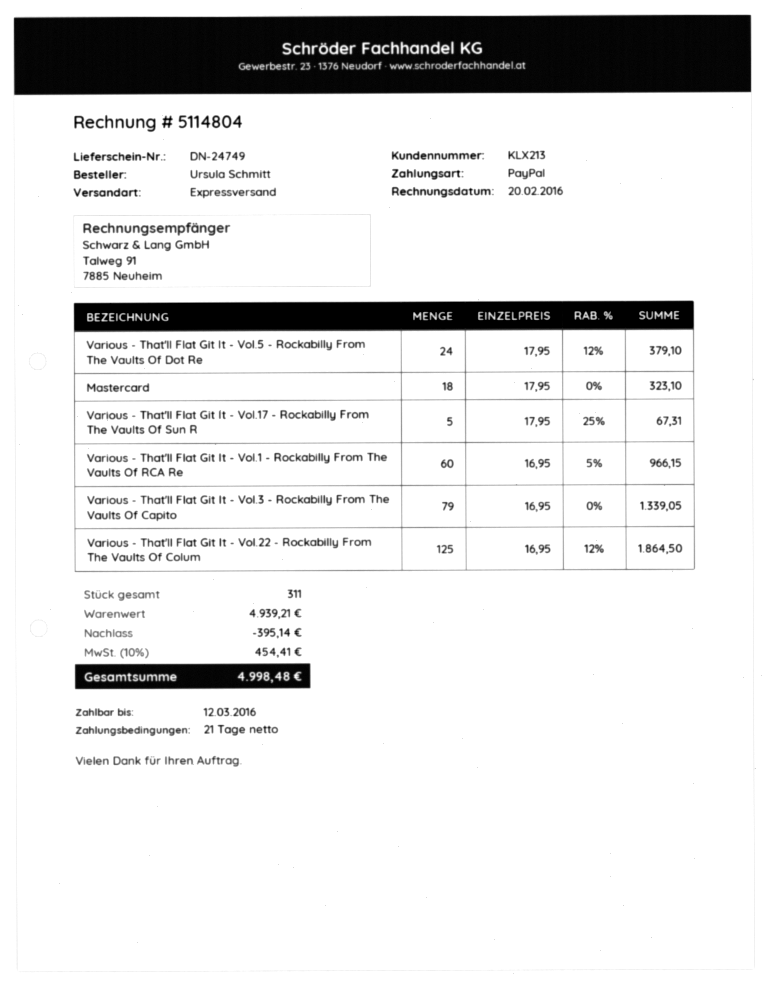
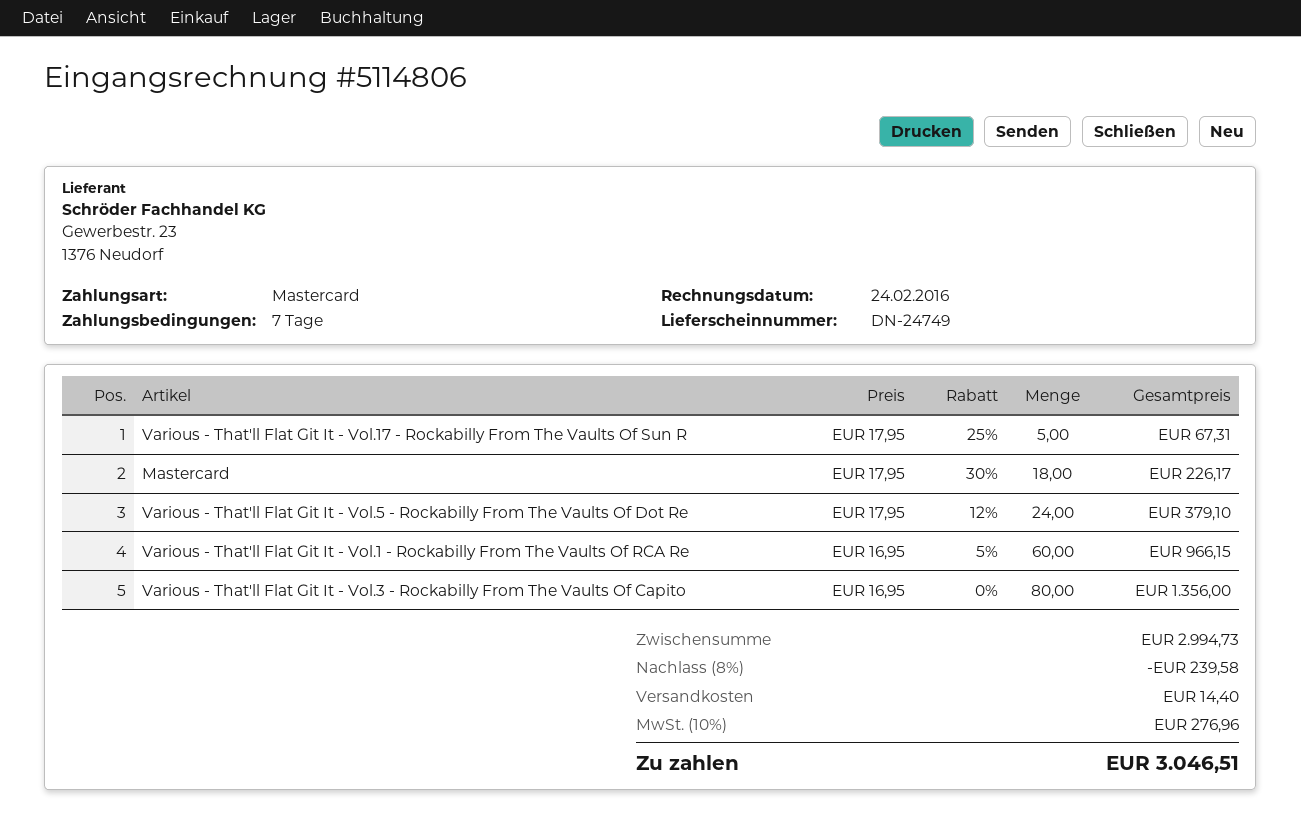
invoice number: 5114804 -> 5114806
invoice date: 2016-02-20 -> 2016-02-24
payment terms: 21 days -> 7 days
payment method: PayPal -> Mastercard
Mastercard: 18 x 17.95 = 323.10 -> 18 x 17.95 - 30% = 226.17
Various - That'll Flat Git It - Vol.3 - Rockabilly From The Vaults Of Capito: 79 x 16.95 = 1339.05 -> 80 x 16.95 = 1356.00
Various - That'll Flat Git It - Vol.22 - Rockabilly From The Vaults Of Colum: 125 x 16.95 - 12% = 1864.50 -> none
subtotal: 4939.21 -> 2994.73
discount: 395.14 -> 239.58
shipping: none -> 14.40
tax: 10% = 454.41 -> 10% = 276.96
total: 4998.48 -> 3046.51

